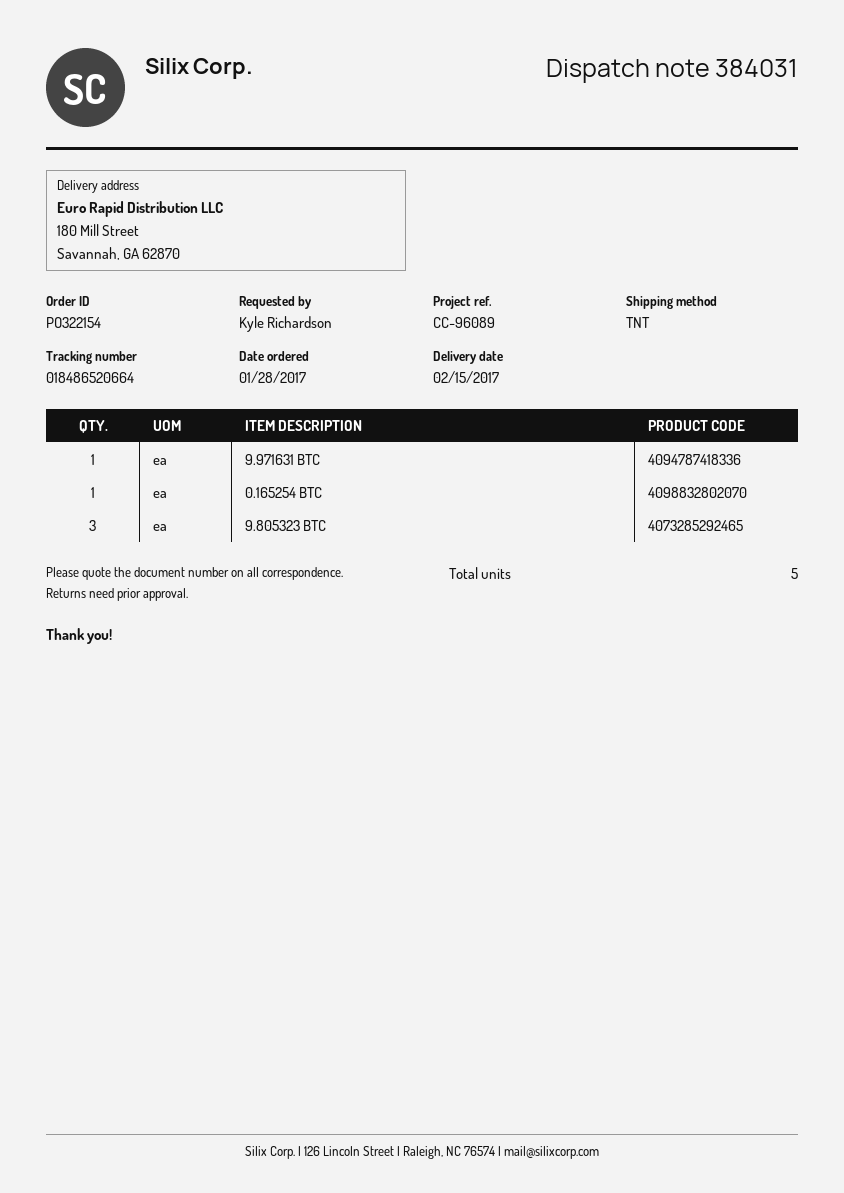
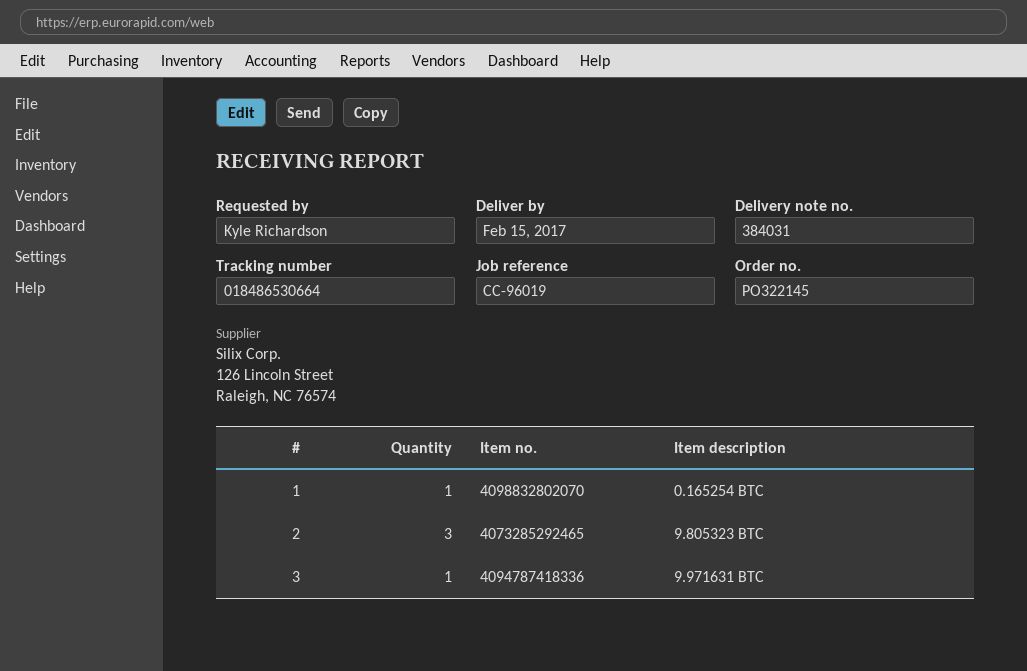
order number: PO322154 -> PO322145
reference: CC-96089 -> CC-96019
tracking number: 018486520664 -> 018486530664

